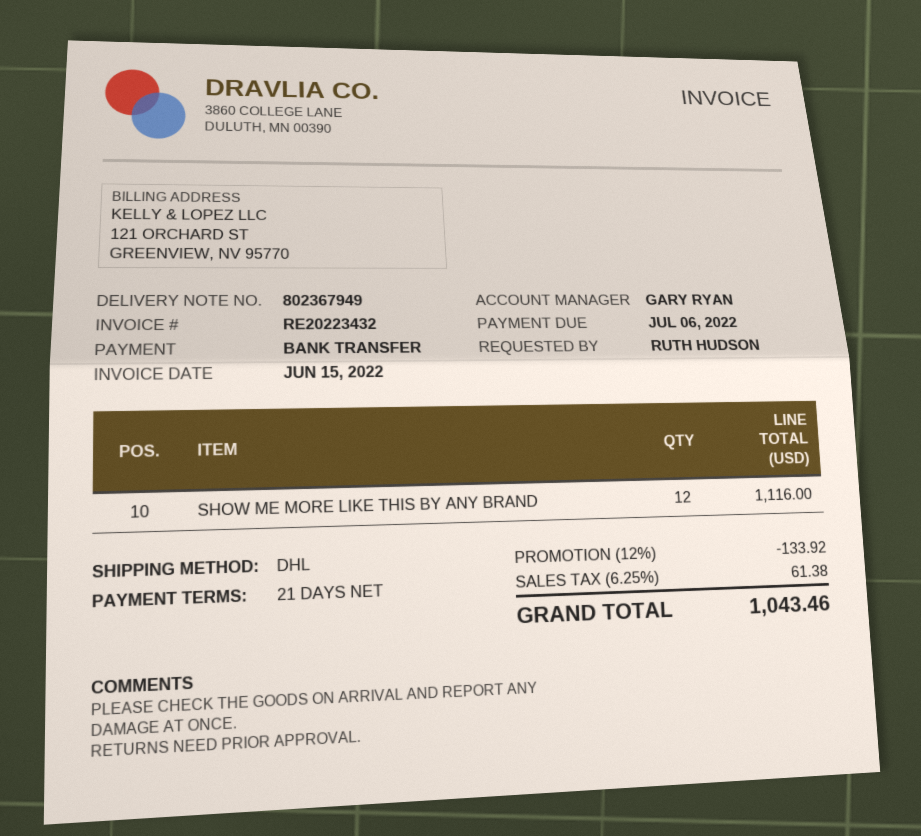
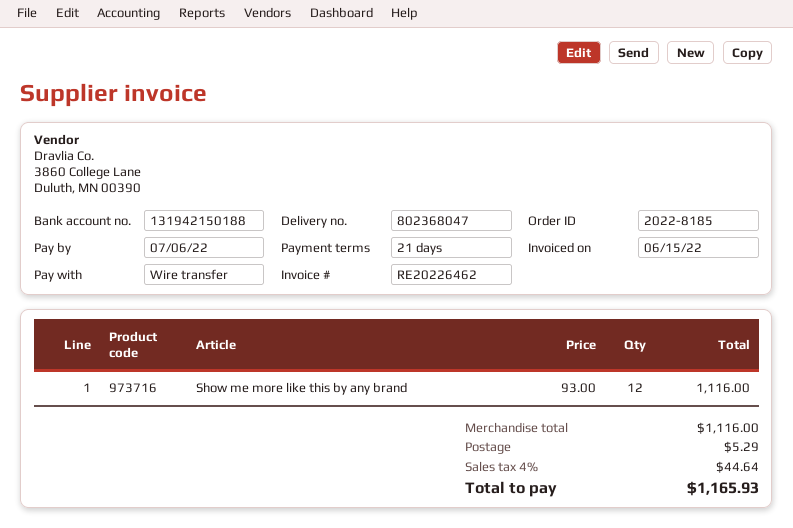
delivery note number: 802367949 -> 802368047
invoice number: RE20223432 -> RE20226462
discount: 12% = 133.92 -> none
shipping: none -> 5.29
tax: 6.25% = 61.38 -> 4% = 44.64
total: 1043.46 -> 1165.93

